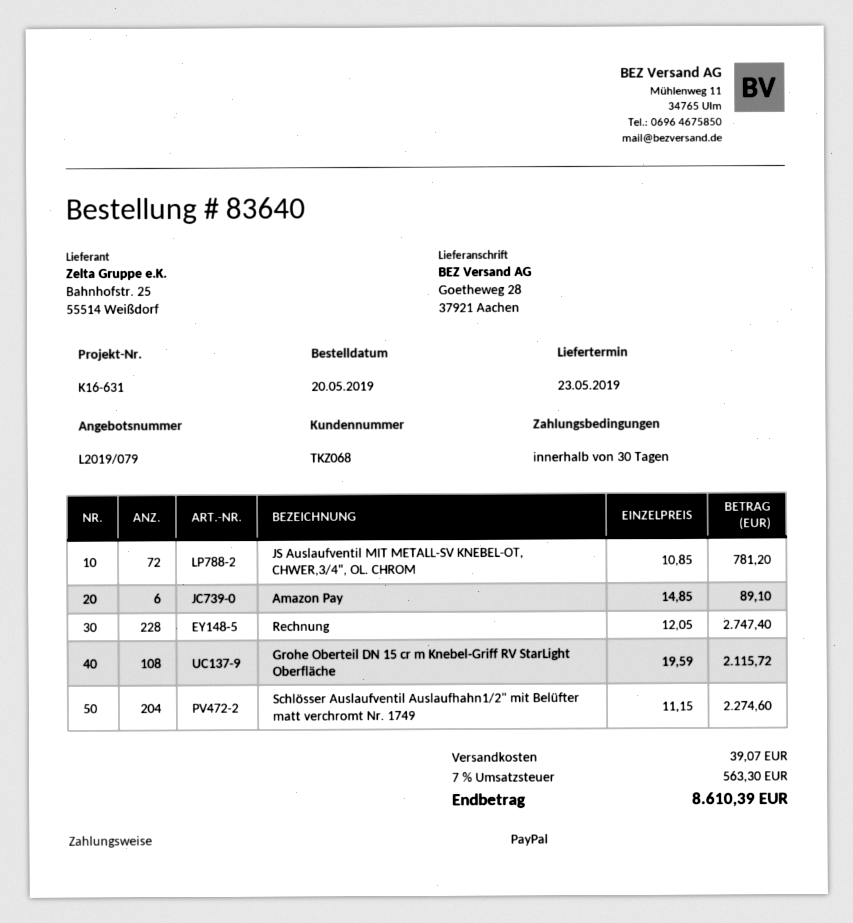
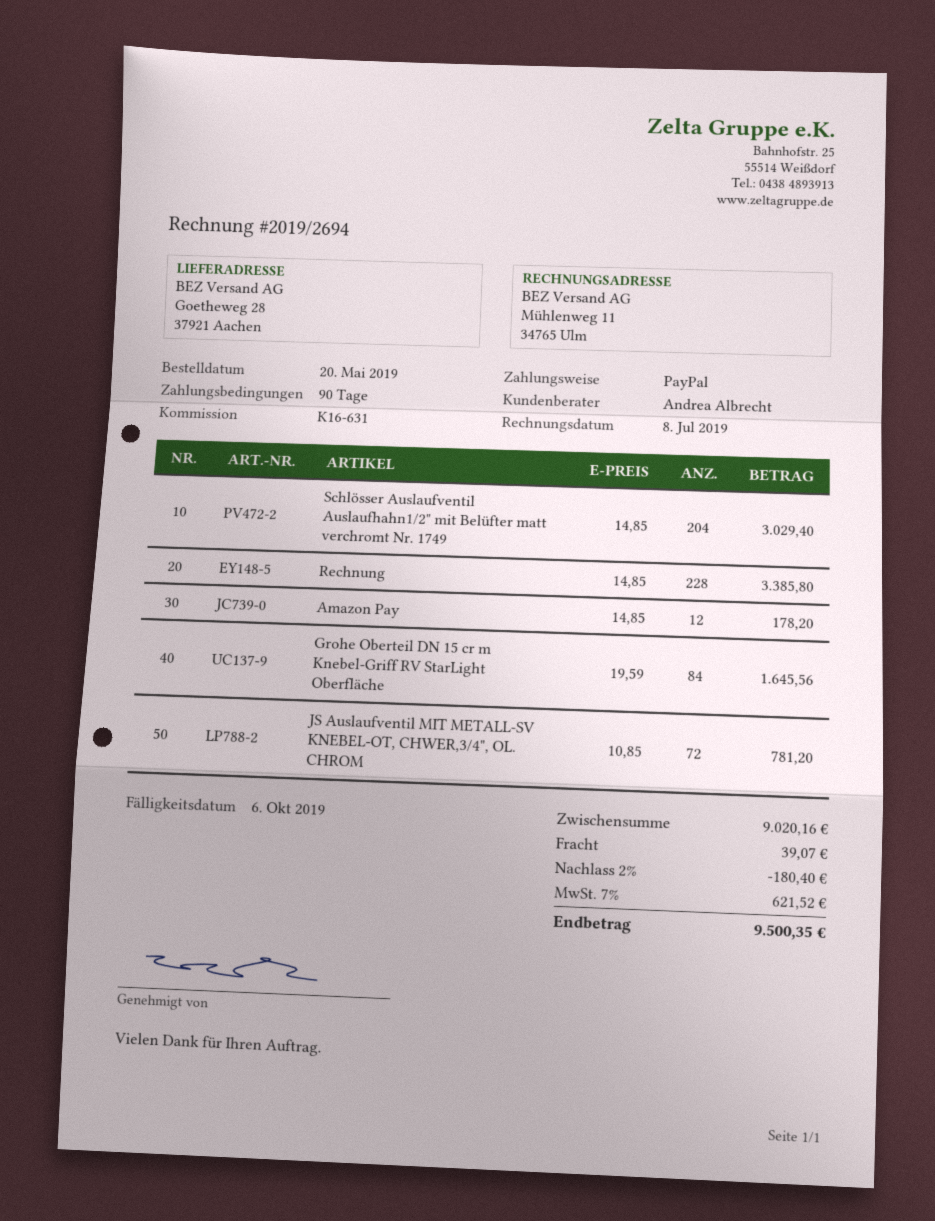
payment terms: 30 days -> 90 days
Amazon Pay: 6 x 14.85 = 89.10 -> 12 x 14.85 = 178.20
Rechnung: 228 x 12.05 = 2747.40 -> 228 x 14.85 = 3385.80
Grohe Oberteil DN 15 cr m Knebel-Griff RV StarLight Oberfläche: 108 x 19.59 = 2115.72 -> 84 x 19.59 = 1645.56
Schlösser Auslaufventil Auslaufhahn1/2" mit Belüfter matt verchromt Nr. 1749: 204 x 11.15 = 2274.60 -> 204 x 14.85 = 3029.40
discount: none -> 2% = 180.40
tax: 7% = 563.30 -> 7% = 621.52
total: 8610.39 -> 9500.35

